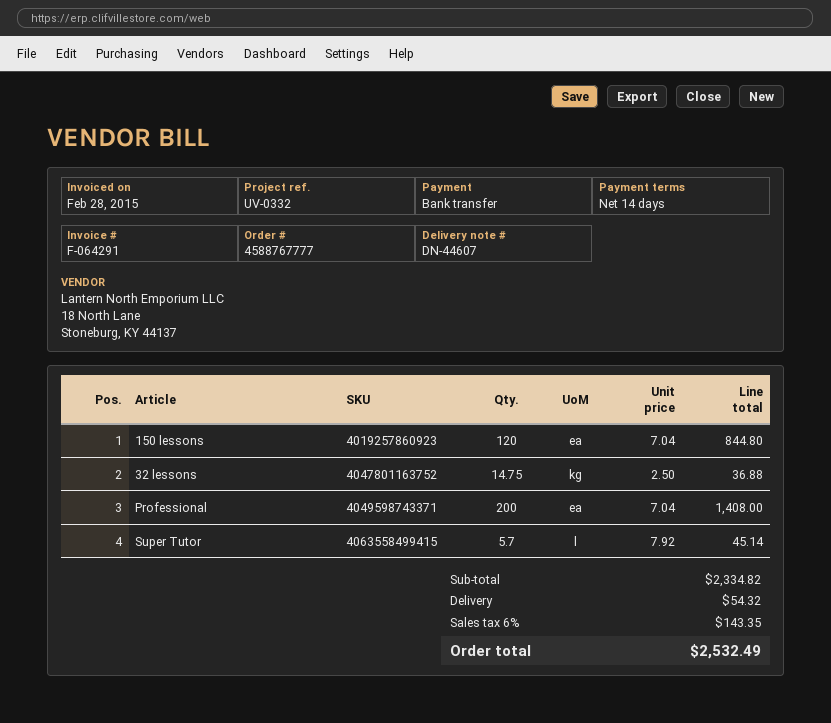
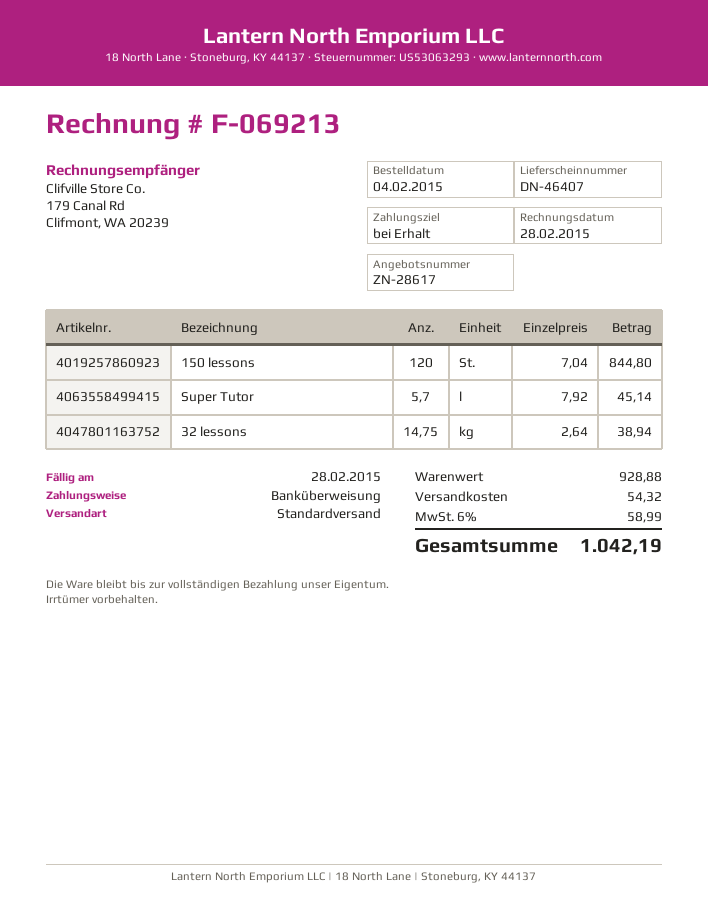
delivery note number: DN-44607 -> DN-46407
invoice number: F-064291 -> F-069213
payment terms: 14 days -> on receipt
32 lessons: 14.75 x 2.50 = 36.88 -> 14.75 x 2.64 = 38.94
Professional: 200 x 7.04 = 1408.00 -> none
subtotal: 2334.82 -> 928.88
tax: 6% = 143.35 -> 6% = 58.99
total: 2532.49 -> 1042.19

